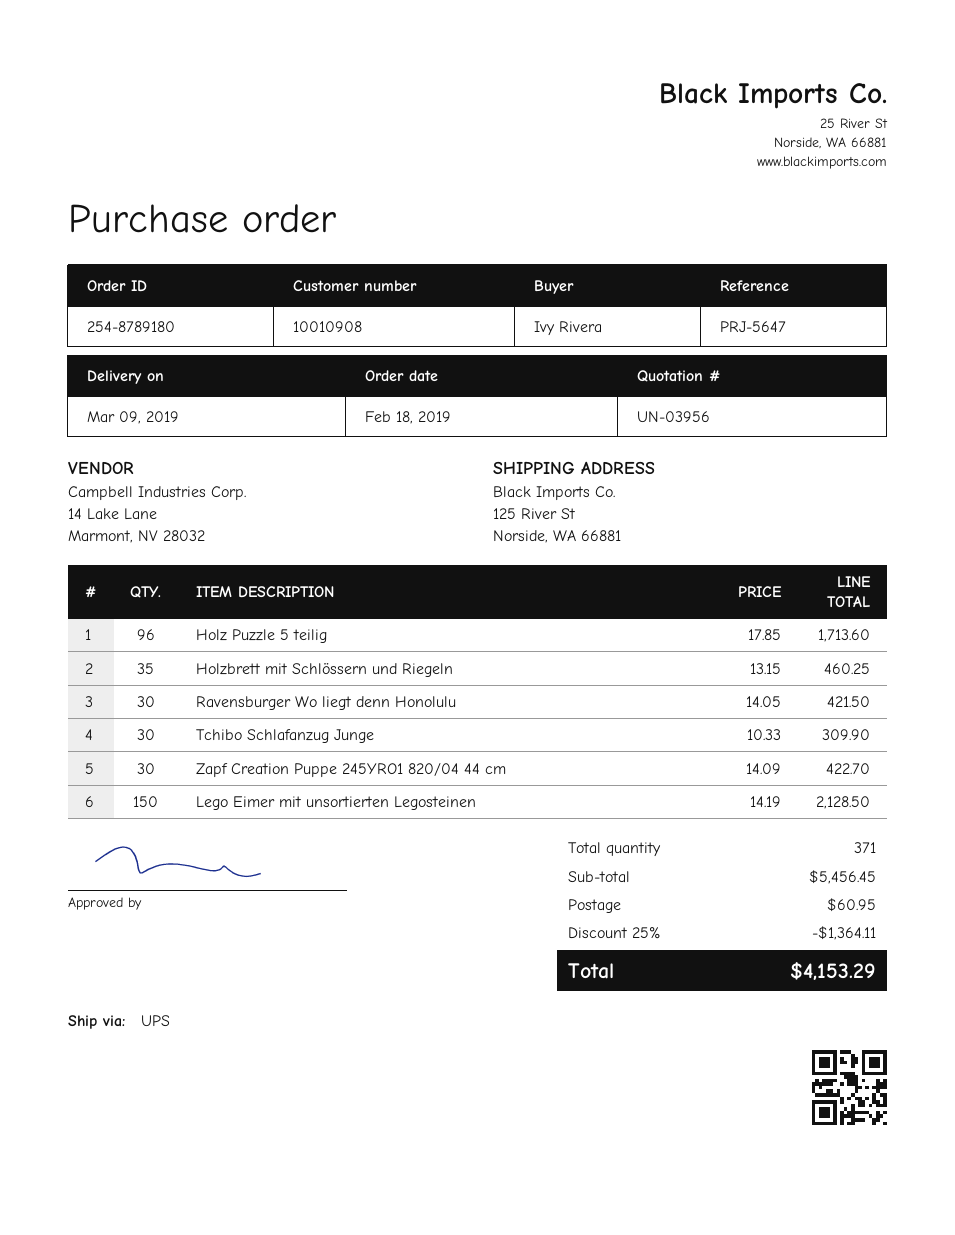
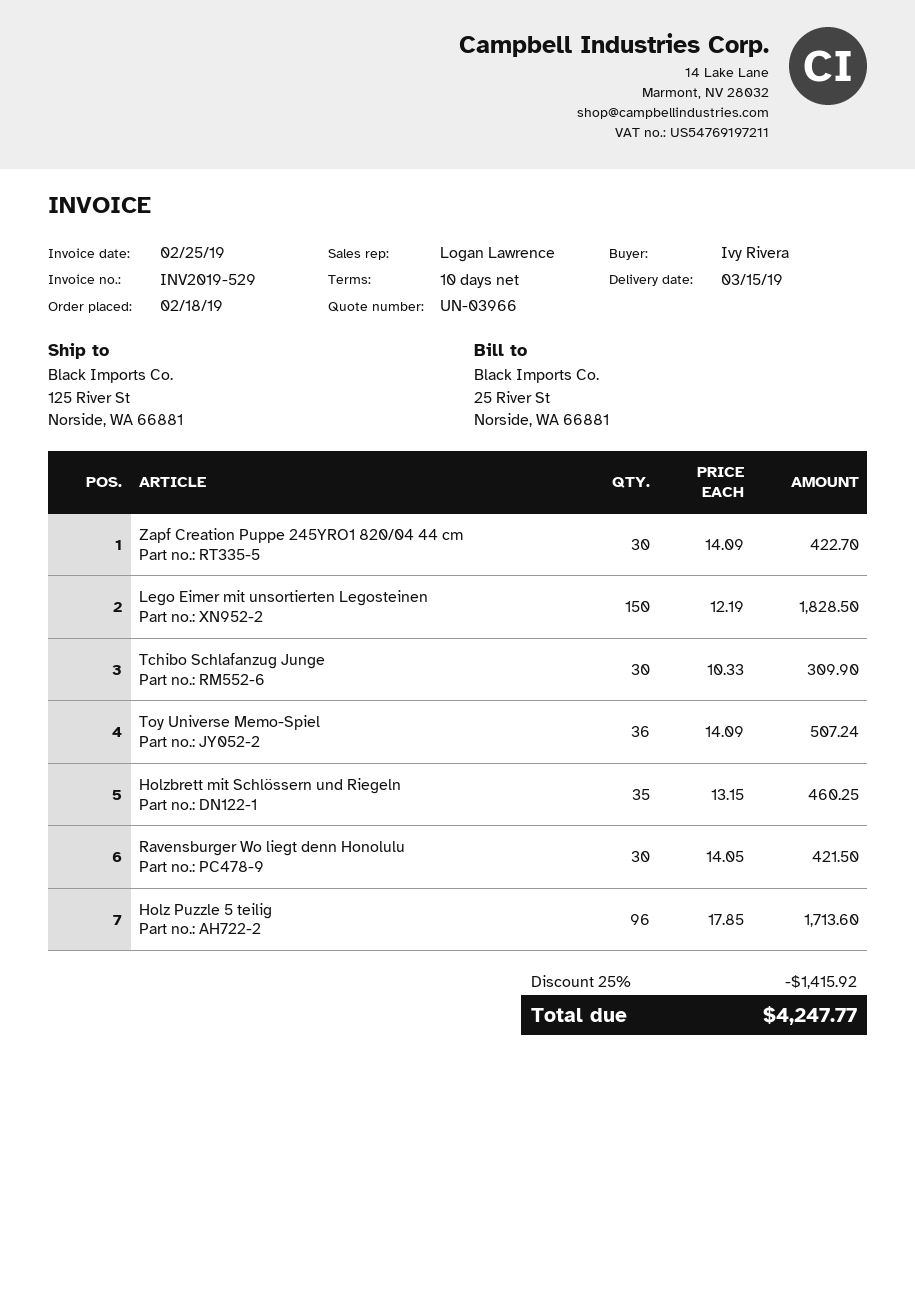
quote number: UN-03956 -> UN-03966
delivery date: 2019-03-09 -> 2019-03-15
Lego Eimer mit unsortierten Legosteinen: 150 x 14.19 = 2128.50 -> 150 x 12.19 = 1828.50
Toy Universe Memo-Spiel: none -> 36 x 14.09 = 507.24
discount: 25% = 1364.11 -> 25% = 1415.92
shipping: 60.95 -> none
total: 4153.29 -> 4247.77

